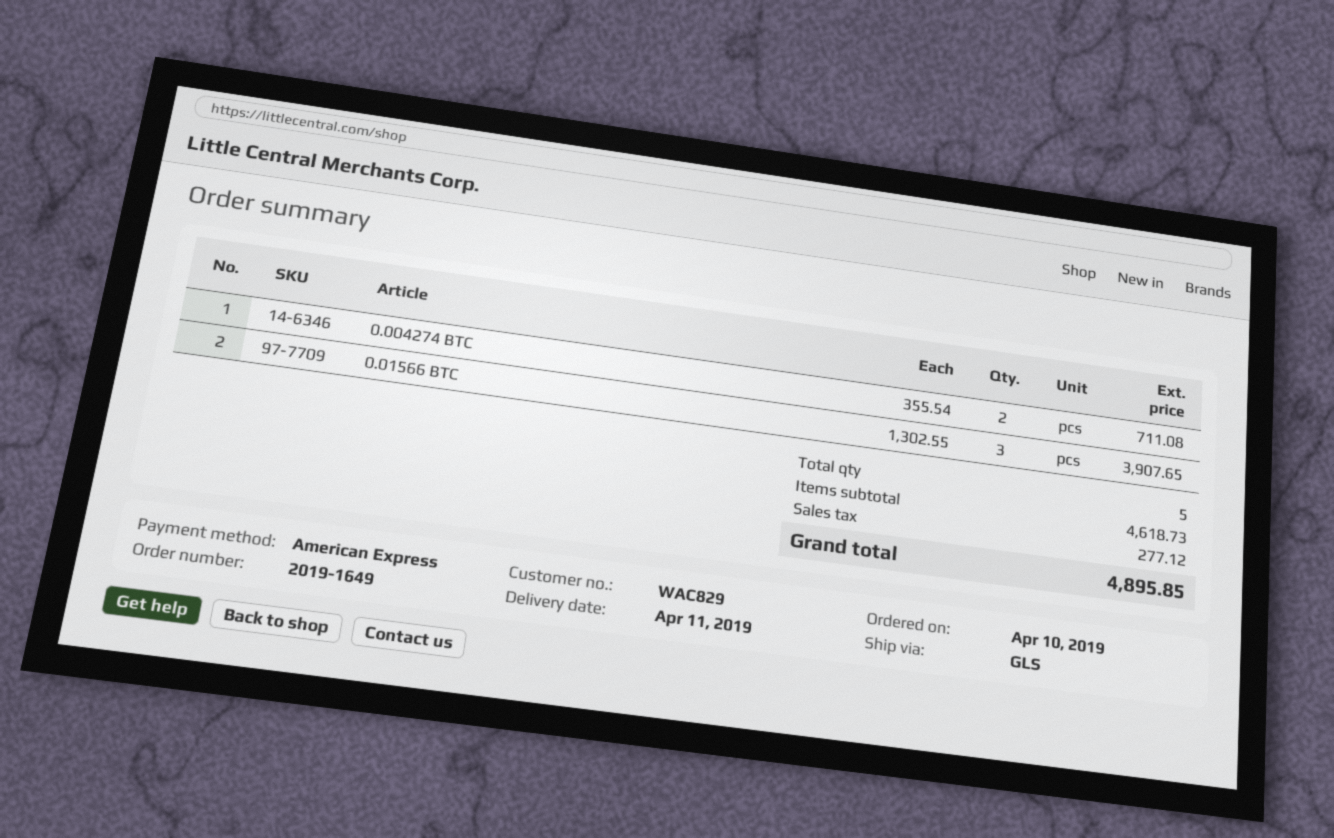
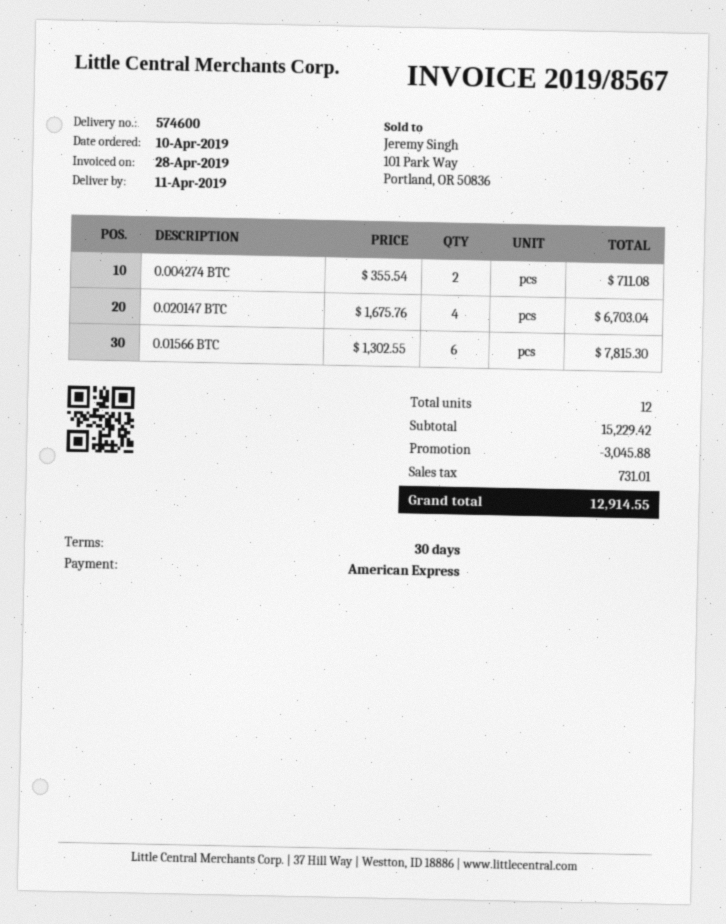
0.01566 BTC: 3 x 1302.55 = 3907.65 -> 6 x 1302.55 = 7815.30
0.020147 BTC: none -> 4 x 1675.76 = 6703.04
total quantity: 5 -> 12
subtotal: 4618.73 -> 15229.42
discount: none -> 3045.88
tax: 277.12 -> 731.01
total: 4895.85 -> 12914.55

